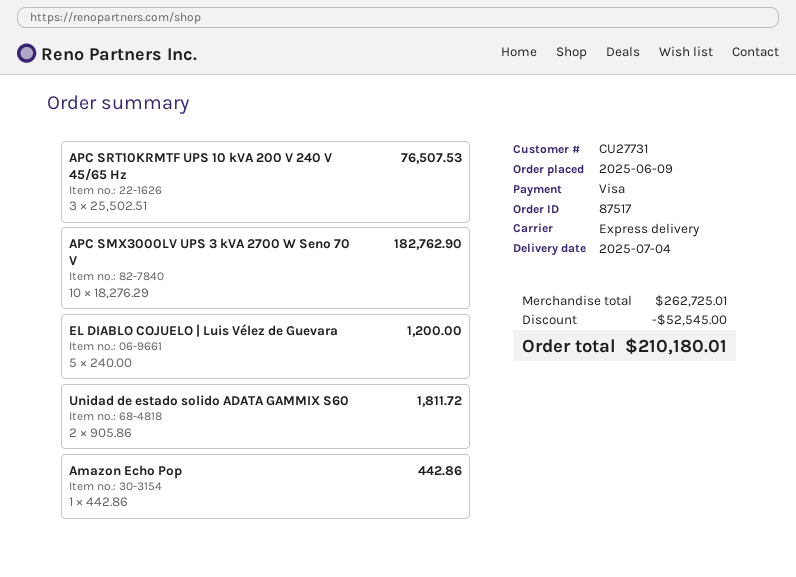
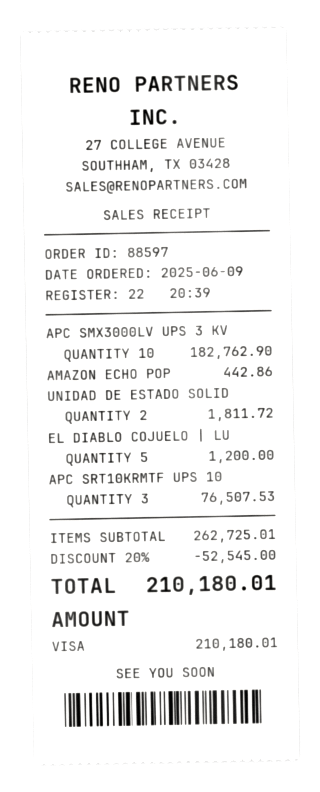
order number: 87517 -> 88597

